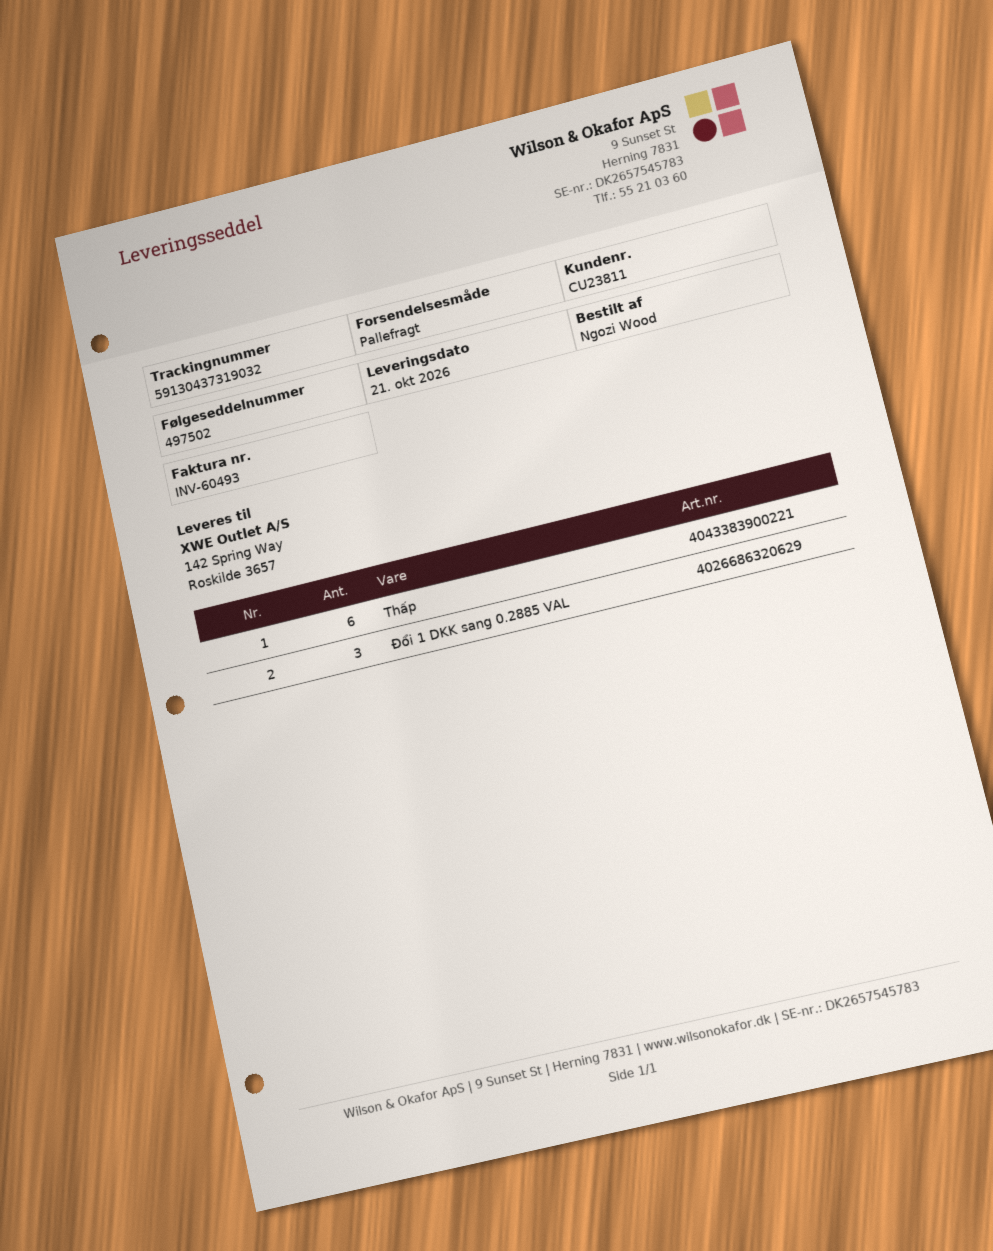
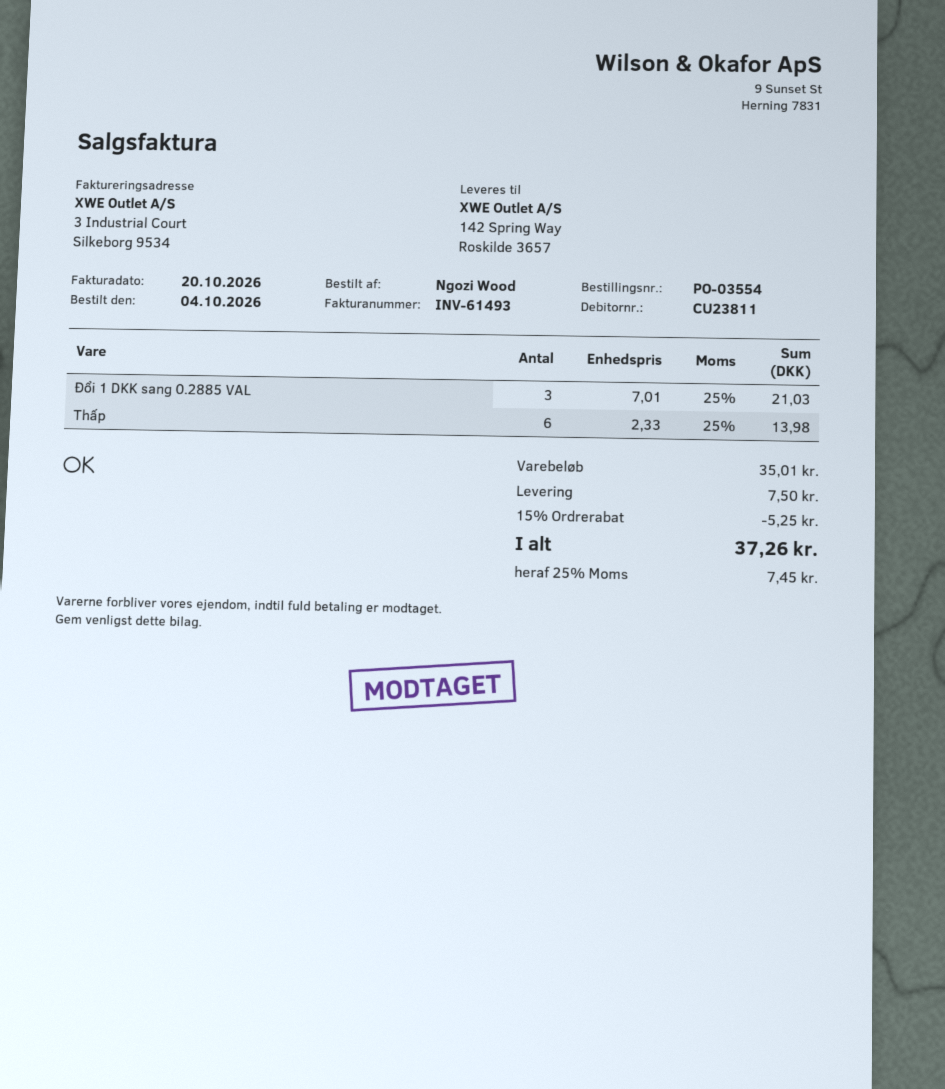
invoice number: INV-60493 -> INV-61493

